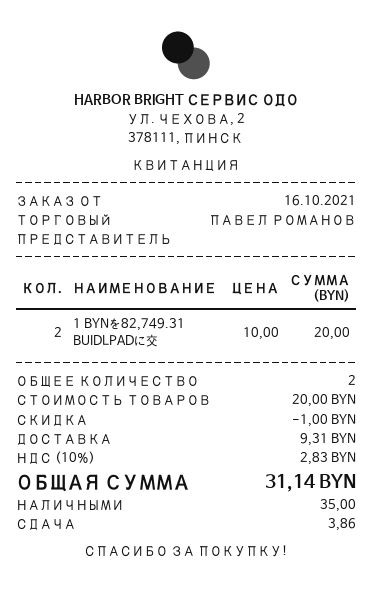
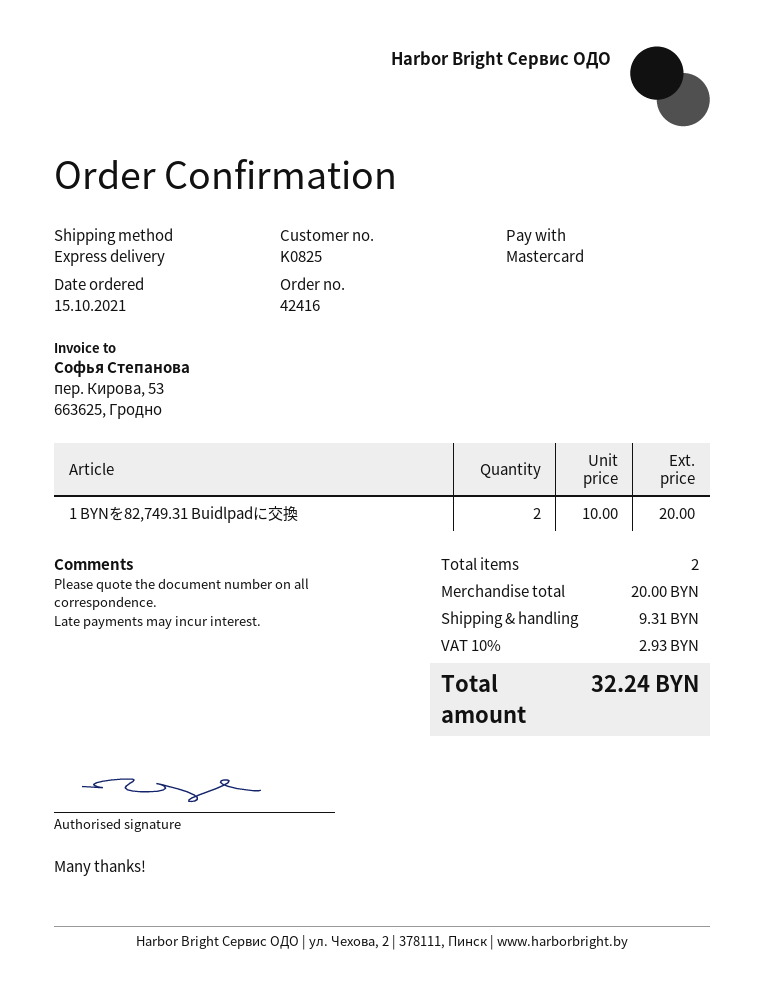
order date: 2021-10-16 -> 2021-10-15
payment method: cash -> Mastercard
discount: 1.00 -> none
tax: 10% = 2.83 -> 10% = 2.93
total: 31.14 -> 32.24

